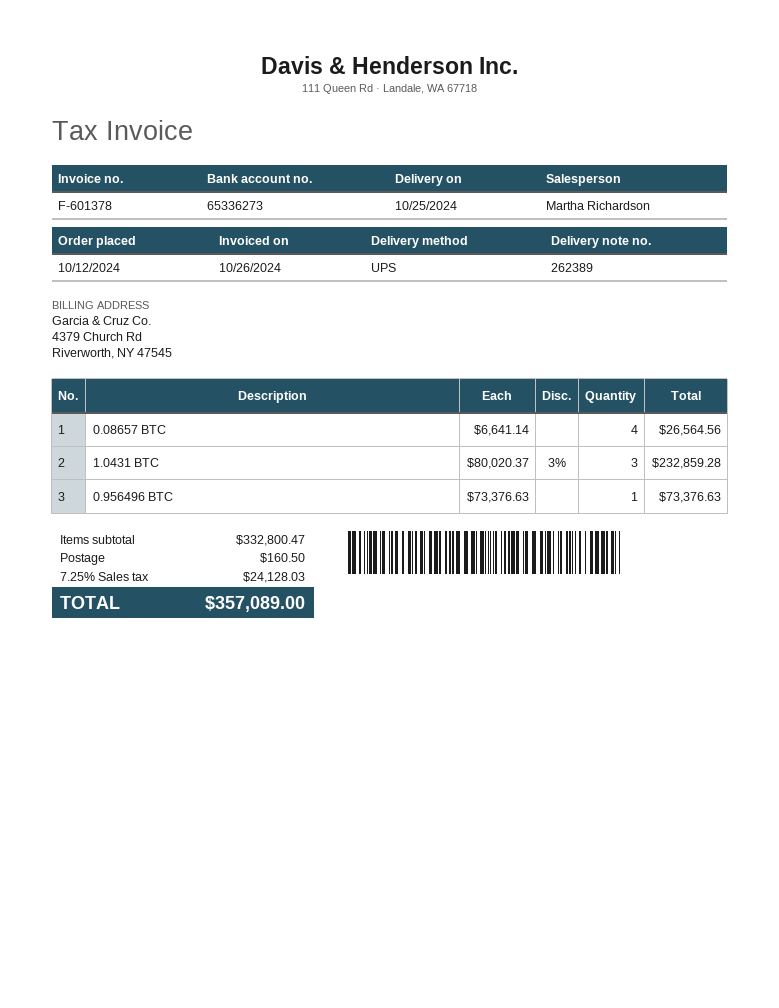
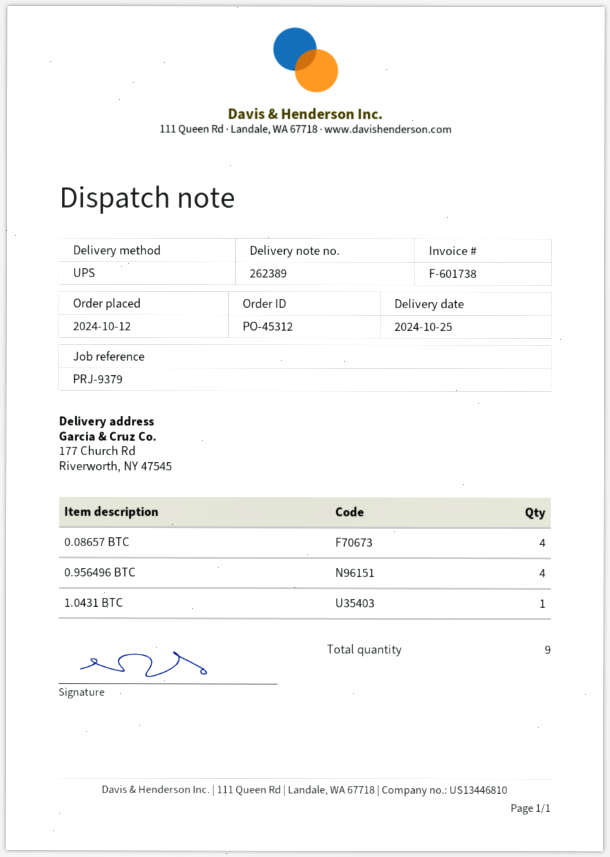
invoice number: F-601378 -> F-601738
1.0431 BTC: 3 -> 1
0.956496 BTC: 1 -> 4

